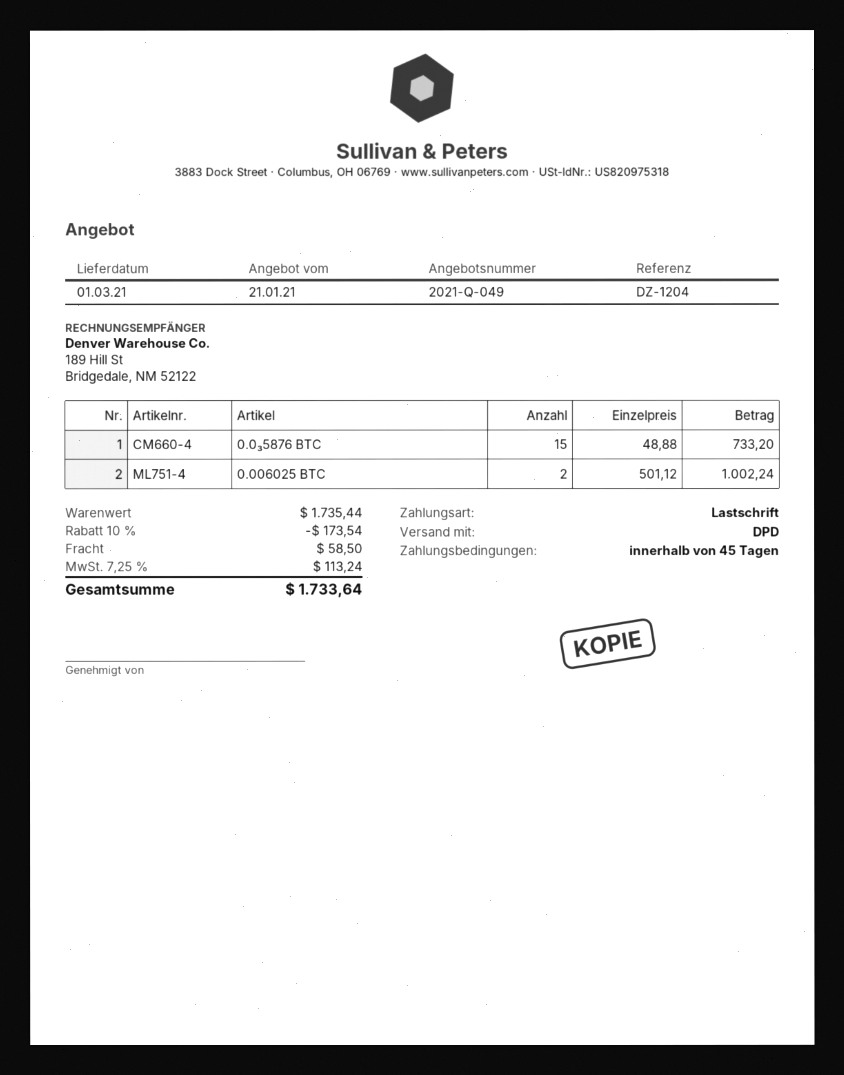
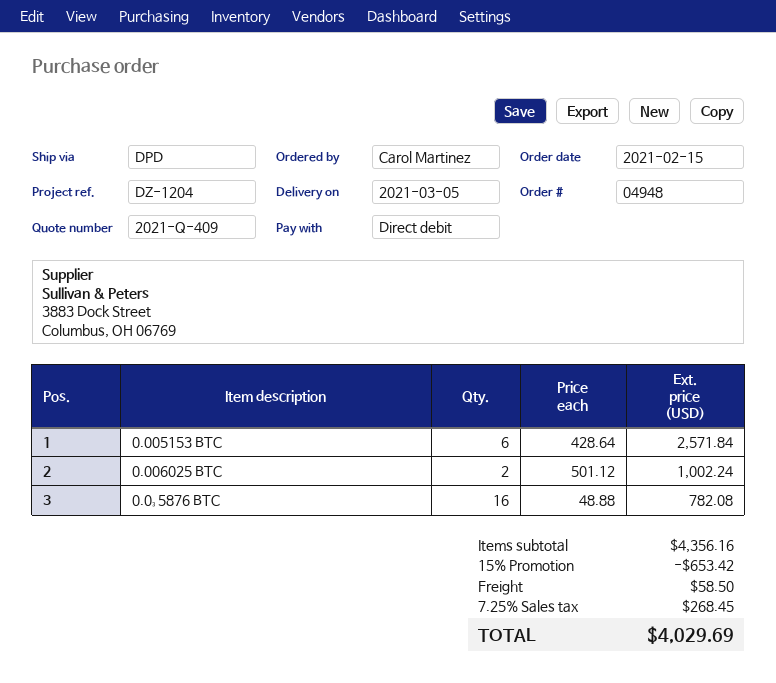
quote number: 2021-Q-049 -> 2021-Q-409
delivery date: 2021-03-01 -> 2021-03-05
0.0₃5876 BTC: 15 x 48.88 = 733.20 -> 16 x 48.88 = 782.08
0.005153 BTC: none -> 6 x 428.64 = 2571.84
subtotal: 1735.44 -> 4356.16
discount: 10% = 173.54 -> 15% = 653.42
tax: 7.25% = 113.24 -> 7.25% = 268.45
total: 1733.64 -> 4029.69

